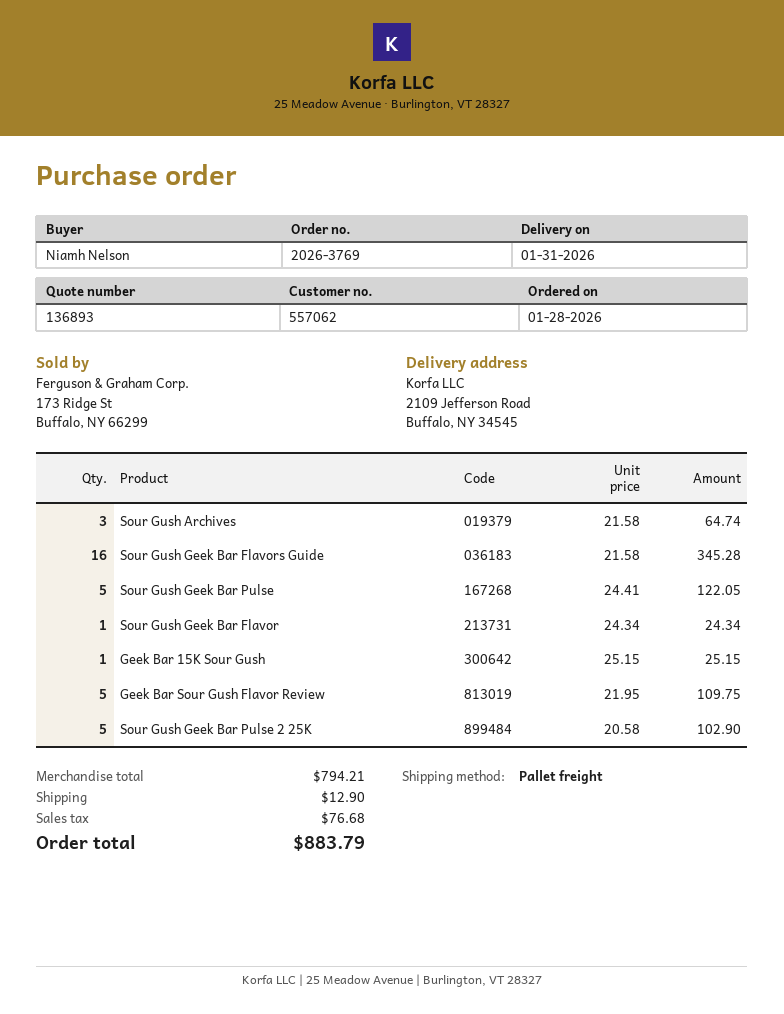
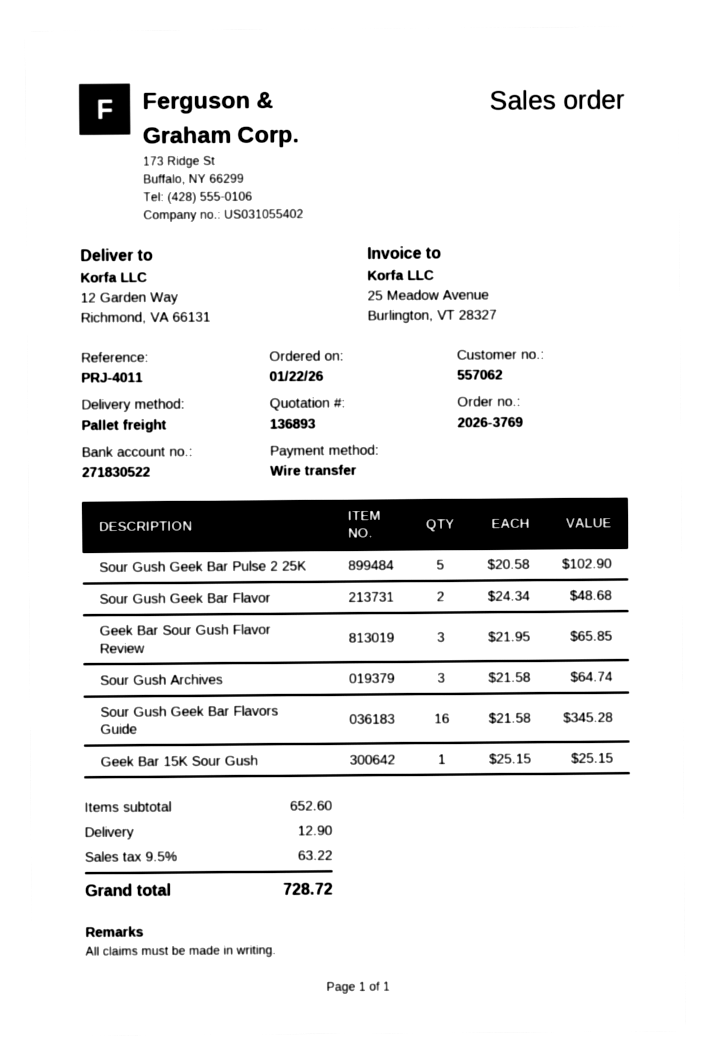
order date: 2026-01-28 -> 2026-01-22
ship to: 2109 Jefferson Road, Buffalo, NY 34545 -> 12 Garden Way, Richmond, VA 66131
Sour Gush Geek Bar Pulse: 5 x 24.41 = 122.05 -> none
Sour Gush Geek Bar Flavor: 1 x 24.34 = 24.34 -> 2 x 24.34 = 48.68
Geek Bar Sour Gush Flavor Review: 5 x 21.95 = 109.75 -> 3 x 21.95 = 65.85
subtotal: 794.21 -> 652.60
tax: 76.68 -> 63.22
total: 883.79 -> 728.72

